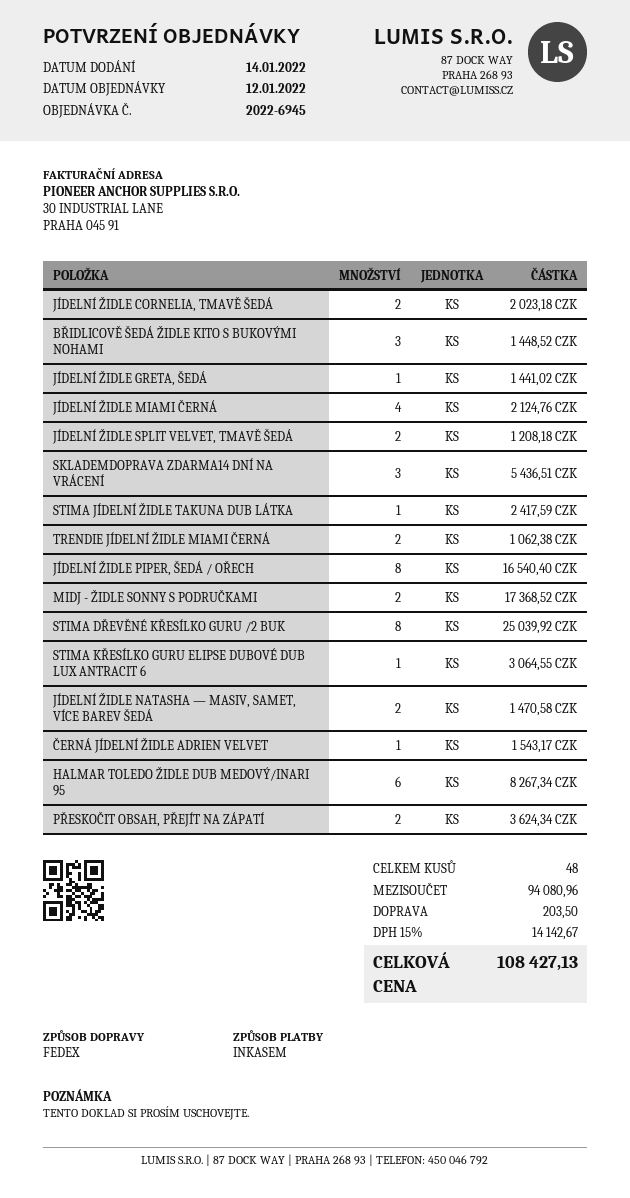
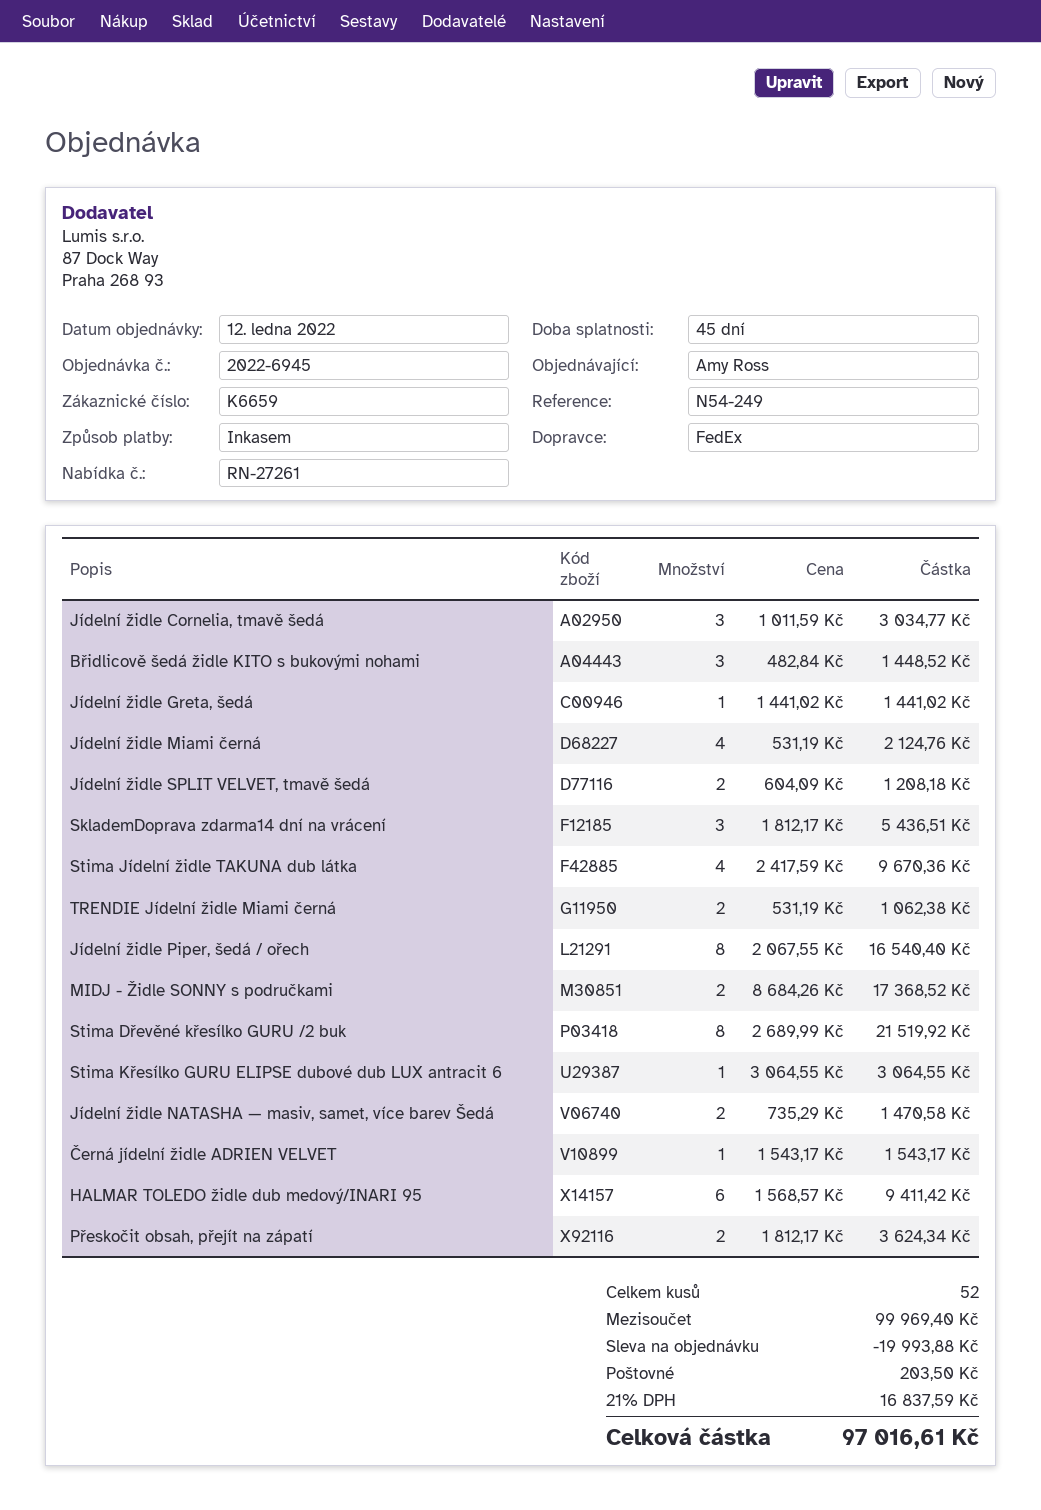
JÍDELNÍ ŽIDLE CORNELIA, TMAVĚ ŠEDÁ: 2 for 2023.18 -> 3 for 3034.77
STIMA JÍDELNÍ ŽIDLE TAKUNA DUB LÁTKA: 1 for 2417.59 -> 4 for 9670.36
STIMA DŘEVĚNÉ KŘESÍLKO GURU /2 BUK: 8 for 25039.92 -> 8 for 21519.92
HALMAR TOLEDO ŽIDLE DUB MEDOVÝ/INARI 95: 6 for 8267.34 -> 6 for 9411.42
total quantity: 48 -> 52
subtotal: 94080.96 -> 99969.40
discount: none -> 19993.88
tax: 15% = 14142.67 -> 21% = 16837.59
total: 108427.13 -> 97016.61

